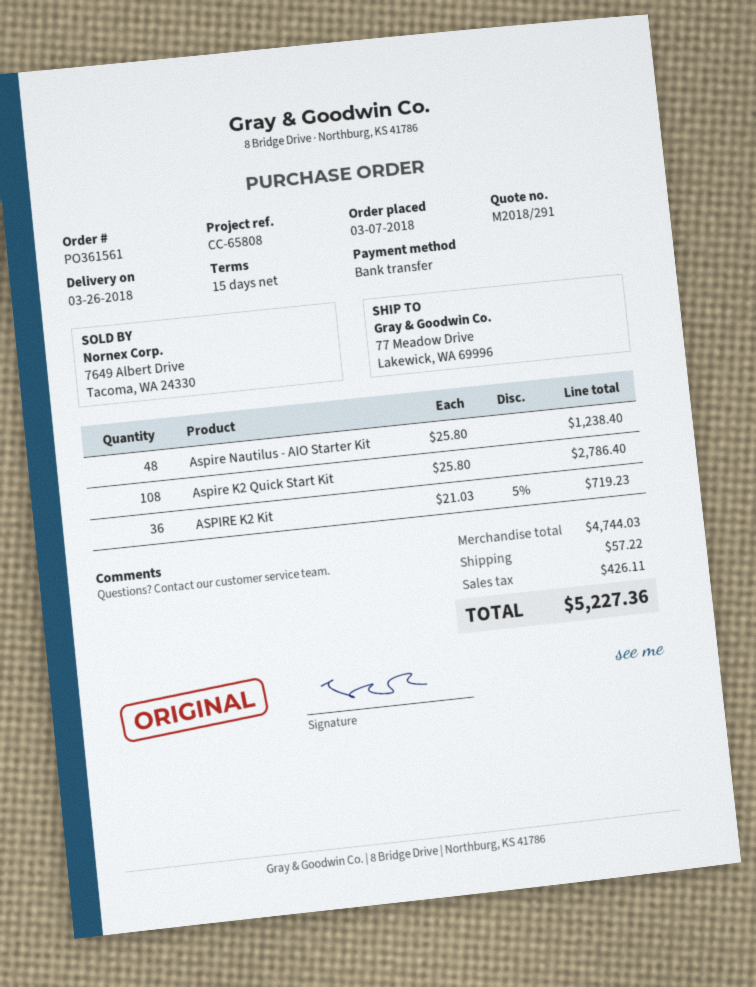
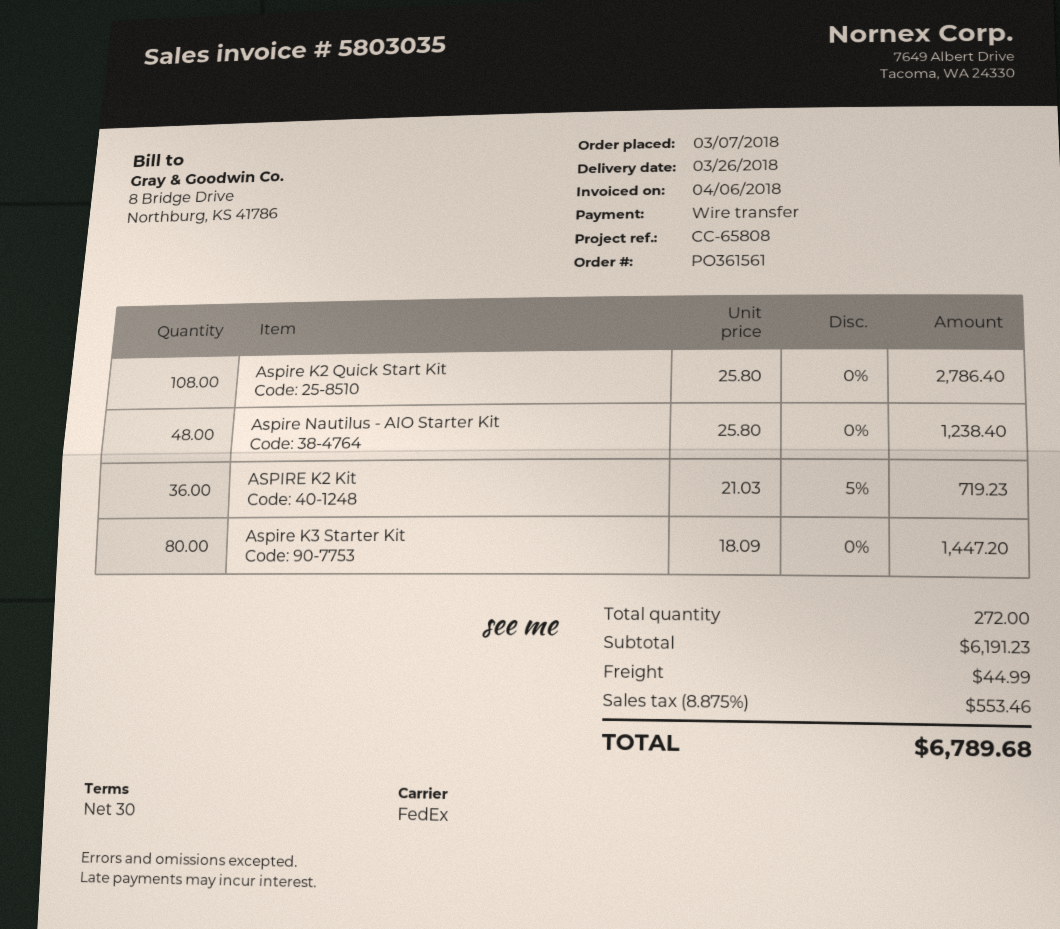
payment terms: 15 days -> 30 days
Aspire K3 Starter Kit: none -> 80 x 18.09 = 1447.20
subtotal: 4744.03 -> 6191.23
shipping: 57.22 -> 44.99
tax: 426.11 -> 553.46
total: 5227.36 -> 6789.68

